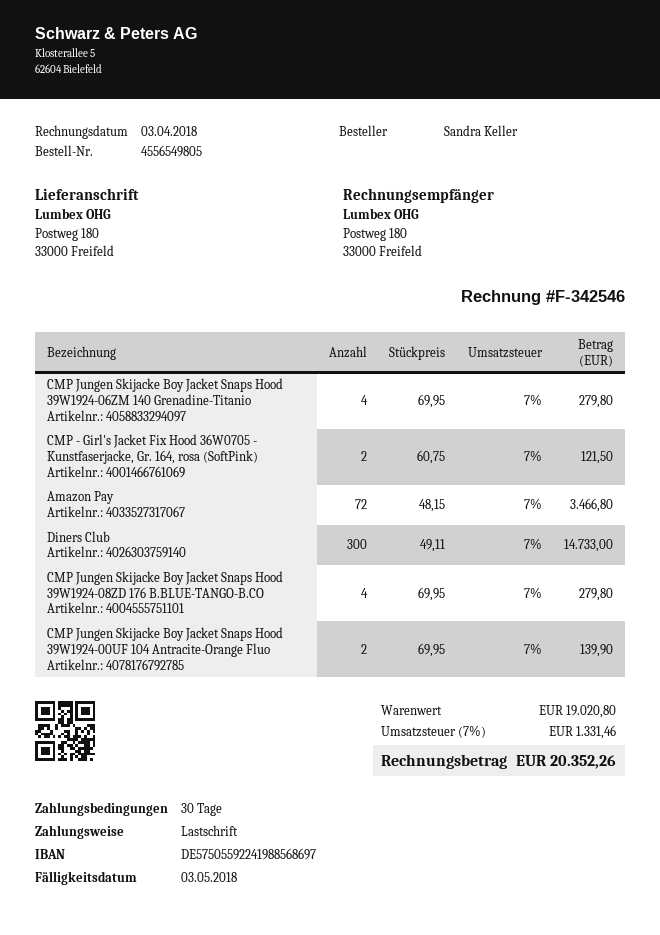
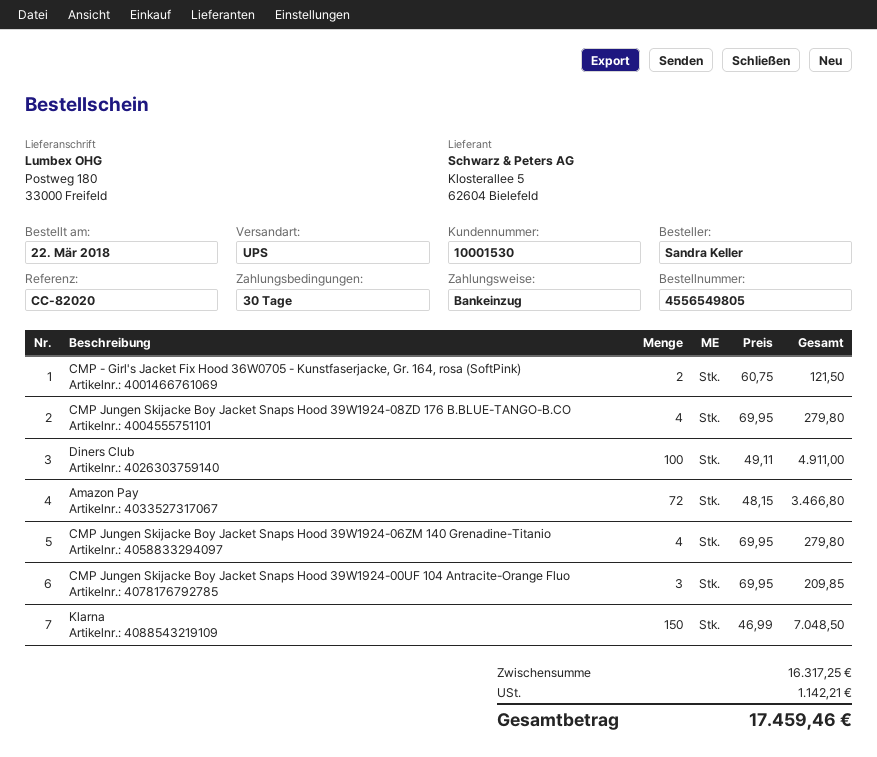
Diners Club: 300 x 49.11 = 14733.00 -> 100 x 49.11 = 4911.00
CMP Jungen Skijacke Boy Jacket Snaps Hood 39W1924-00UF 104 Antracite-Orange Fluo: 2 x 69.95 = 139.90 -> 3 x 69.95 = 209.85
Klarna: none -> 150 x 46.99 = 7048.50
subtotal: 19020.80 -> 16317.25
tax: 1331.46 -> 1142.21
total: 20352.26 -> 17459.46

